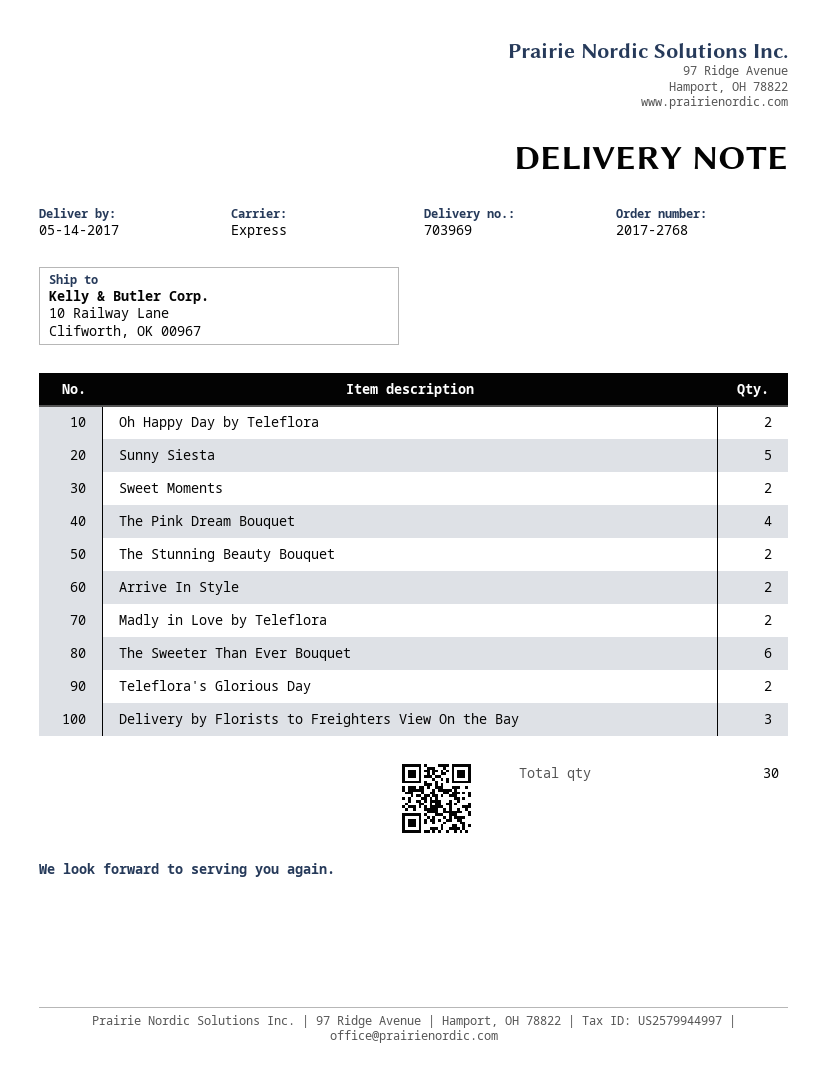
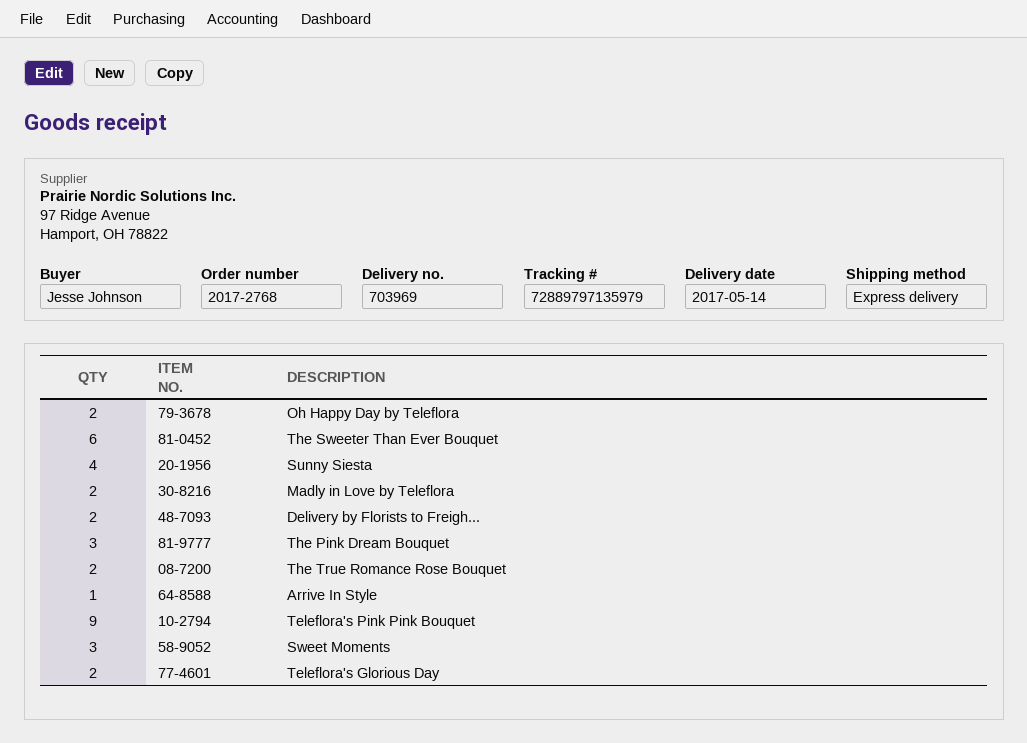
Sunny Siesta: 5 -> 4
Sweet Moments: 2 -> 3
The Pink Dream Bouquet: 4 -> 3
The Stunning Beauty Bouquet: 2 -> none
Arrive In Style: 2 -> 1
Delivery by Florists to Freighters View On the Bay: 3 -> 2
The True Romance Rose Bouquet: none -> 2
Teleflora's Pink Pink Bouquet: none -> 9

